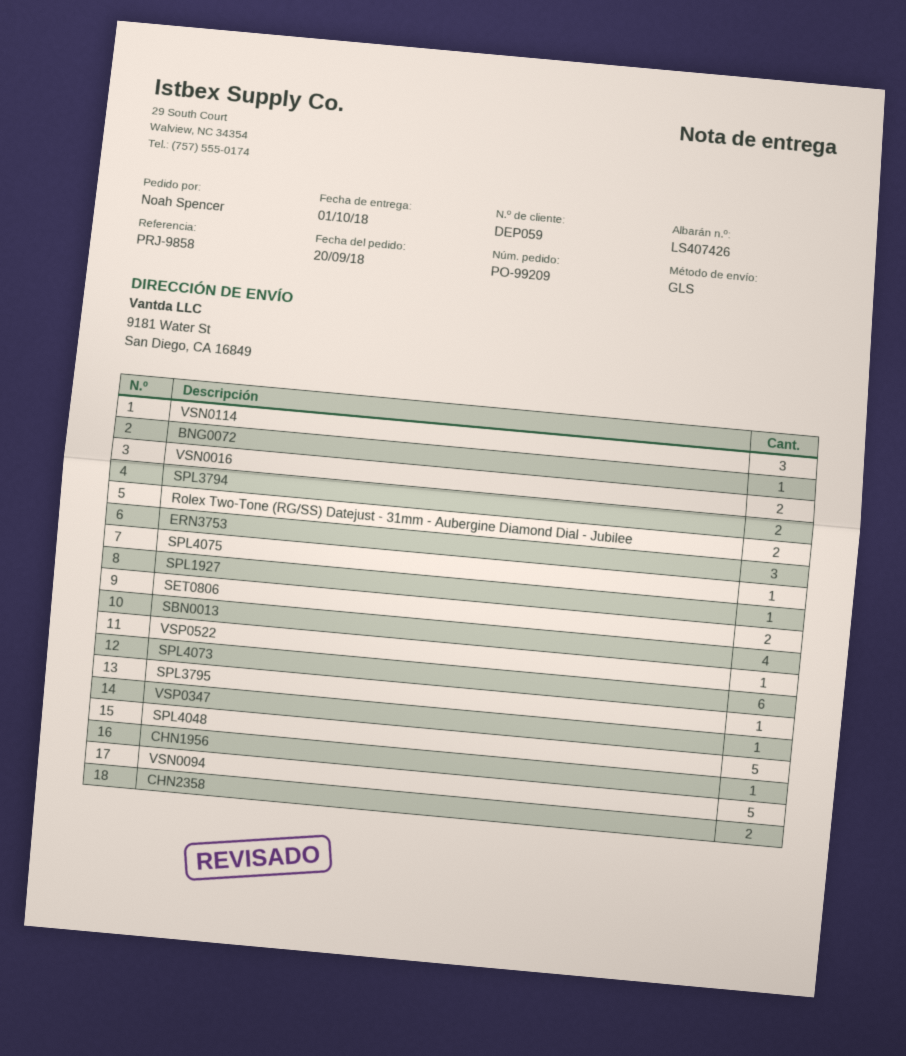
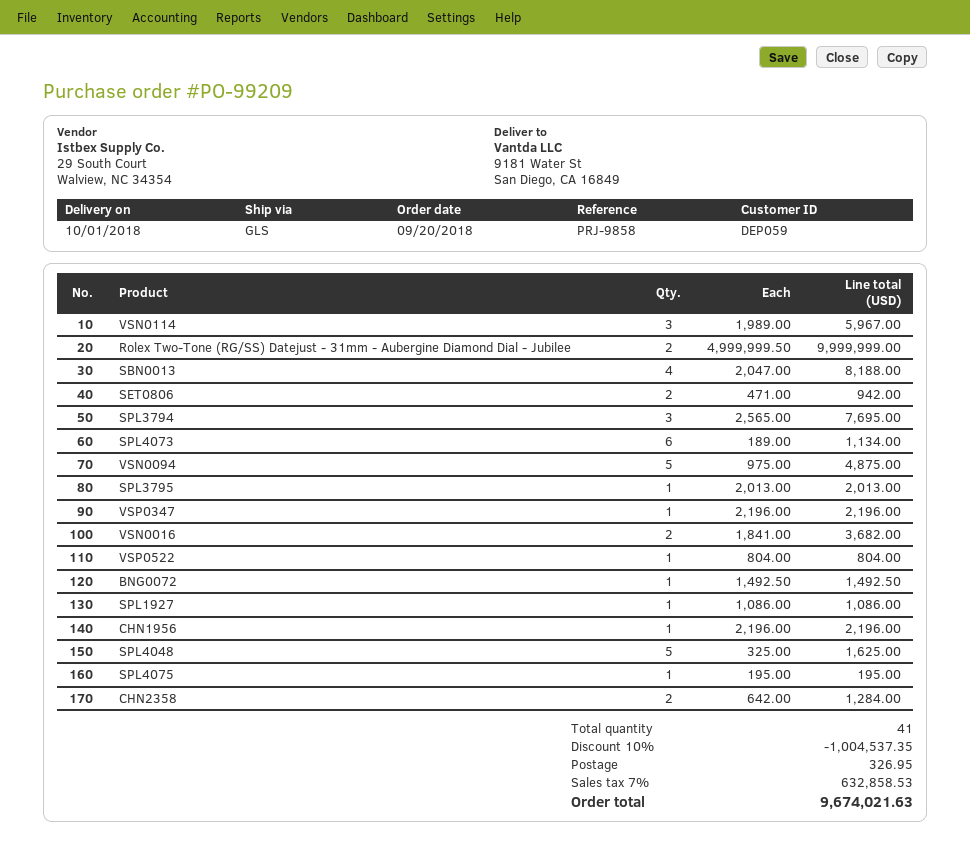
SPL3794: 2 -> 3
ERN3753: 3 -> none

